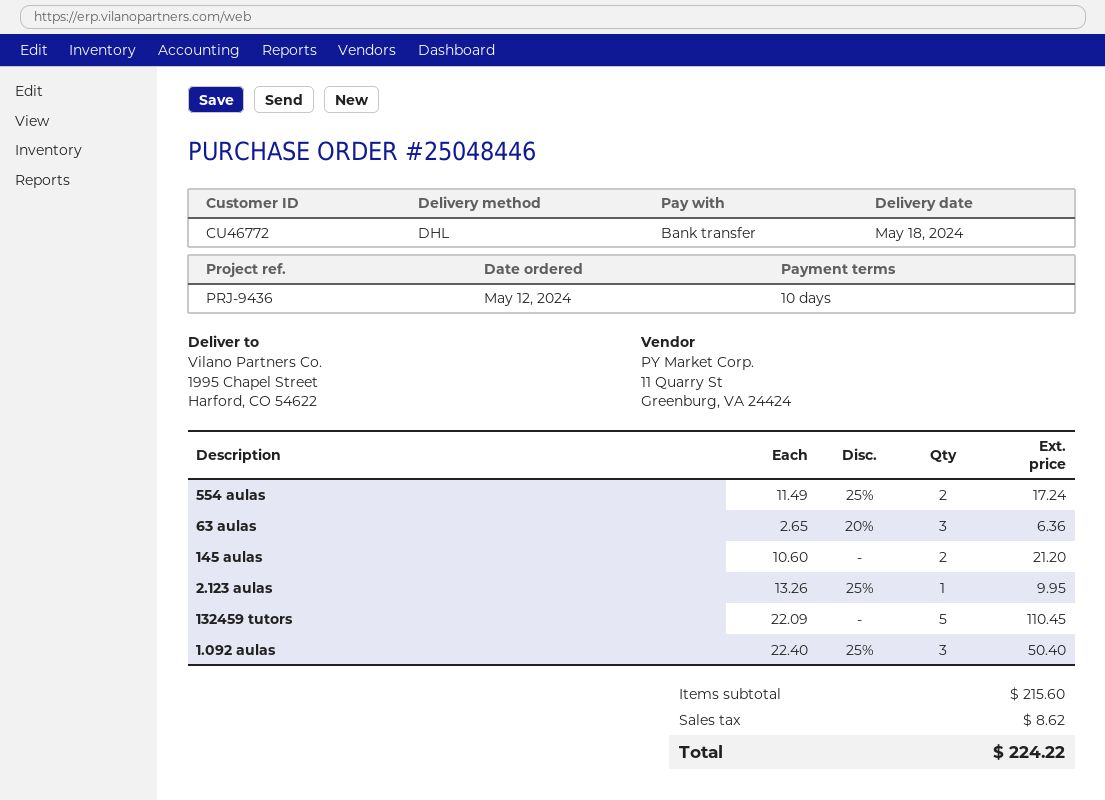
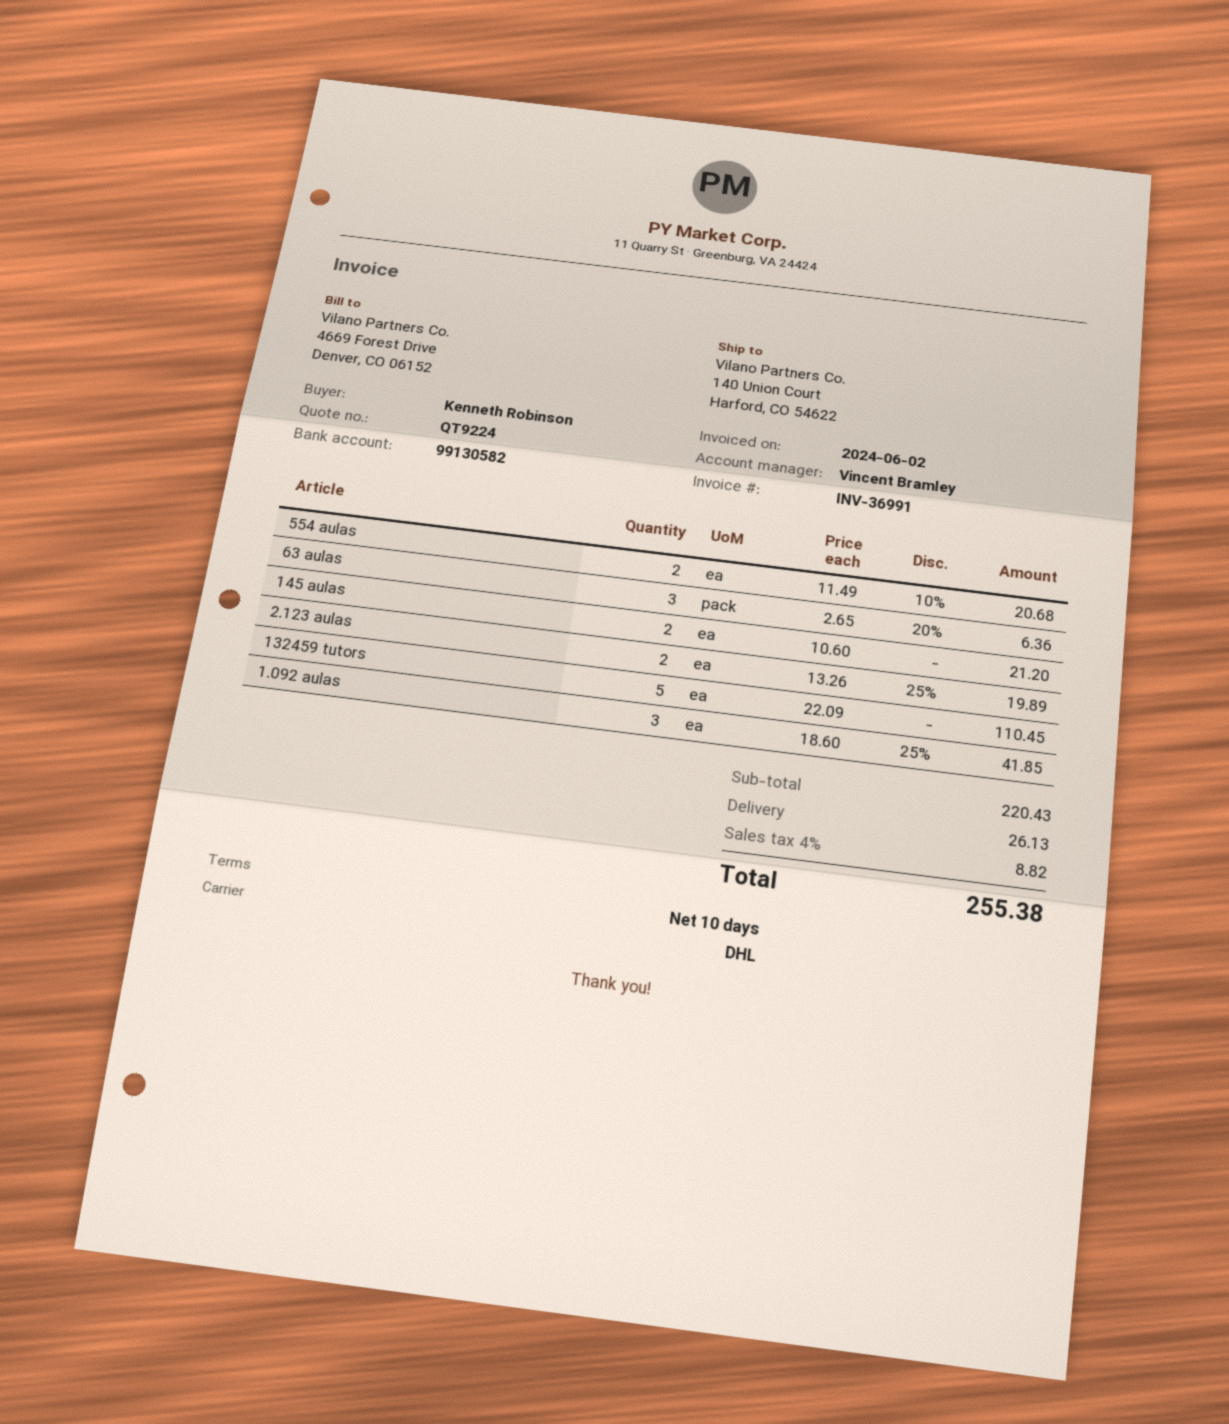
ship to: 1995 Chapel Street, Harford, CO 54622 -> 140 Union Court, Harford, CO 54622
554 aulas: 2 x 11.49 - 25% = 17.24 -> 2 x 11.49 - 10% = 20.68
2.123 aulas: 1 x 13.26 - 25% = 9.95 -> 2 x 13.26 - 25% = 19.89
1.092 aulas: 3 x 22.40 - 25% = 50.40 -> 3 x 18.60 - 25% = 41.85
subtotal: 215.60 -> 220.43
shipping: none -> 26.13
tax: 8.62 -> 8.82
total: 224.22 -> 255.38

